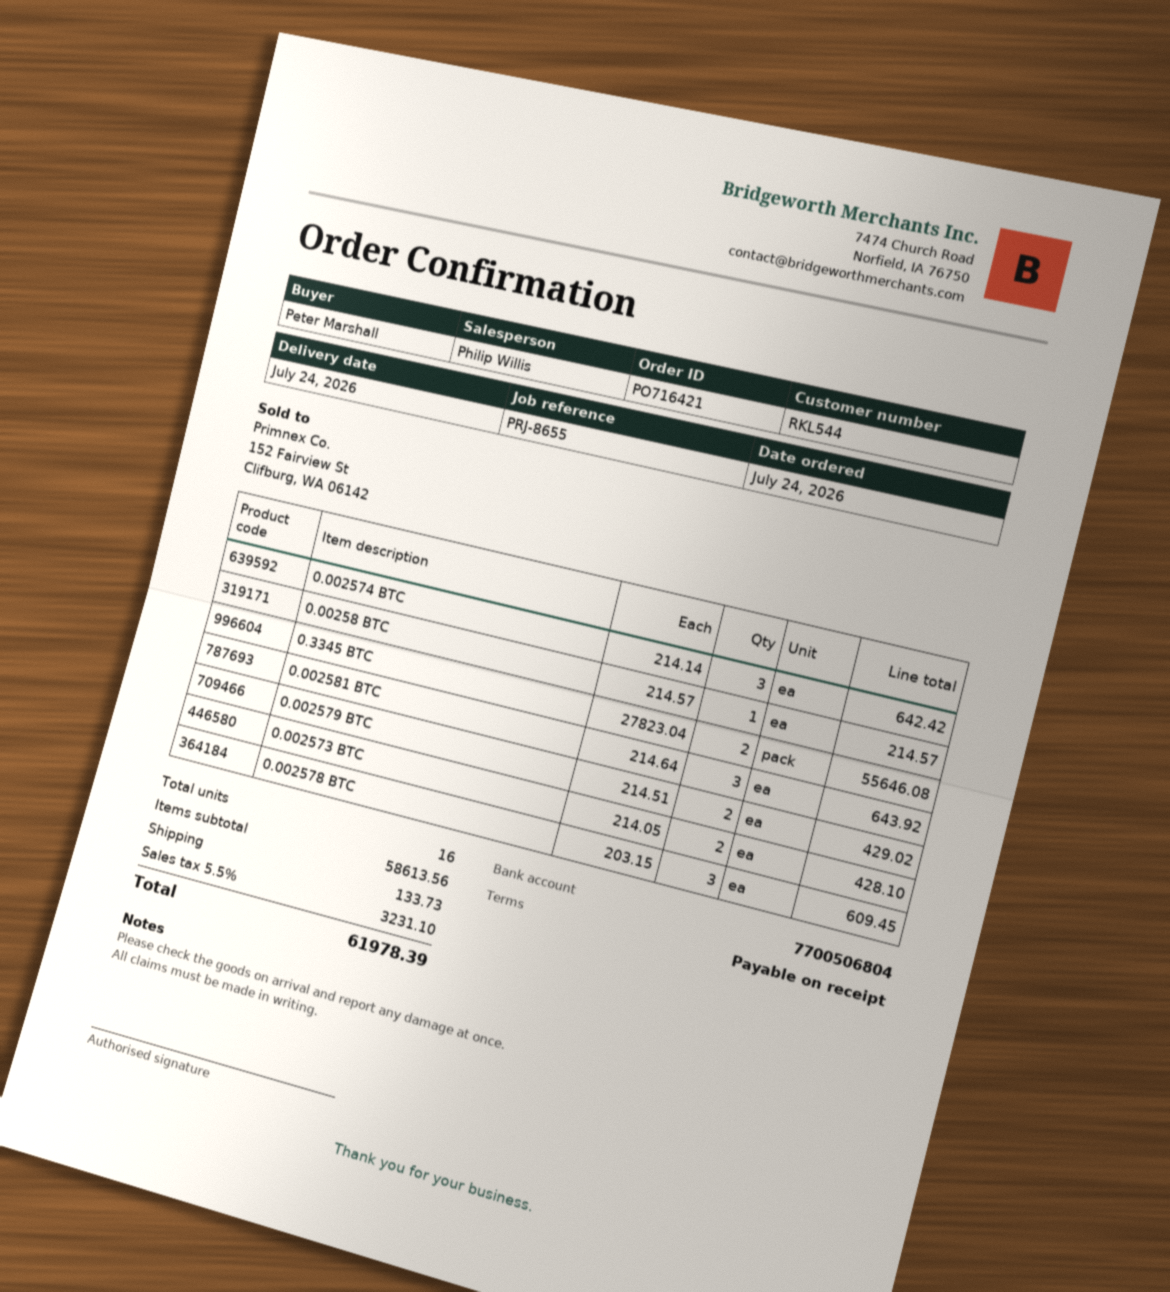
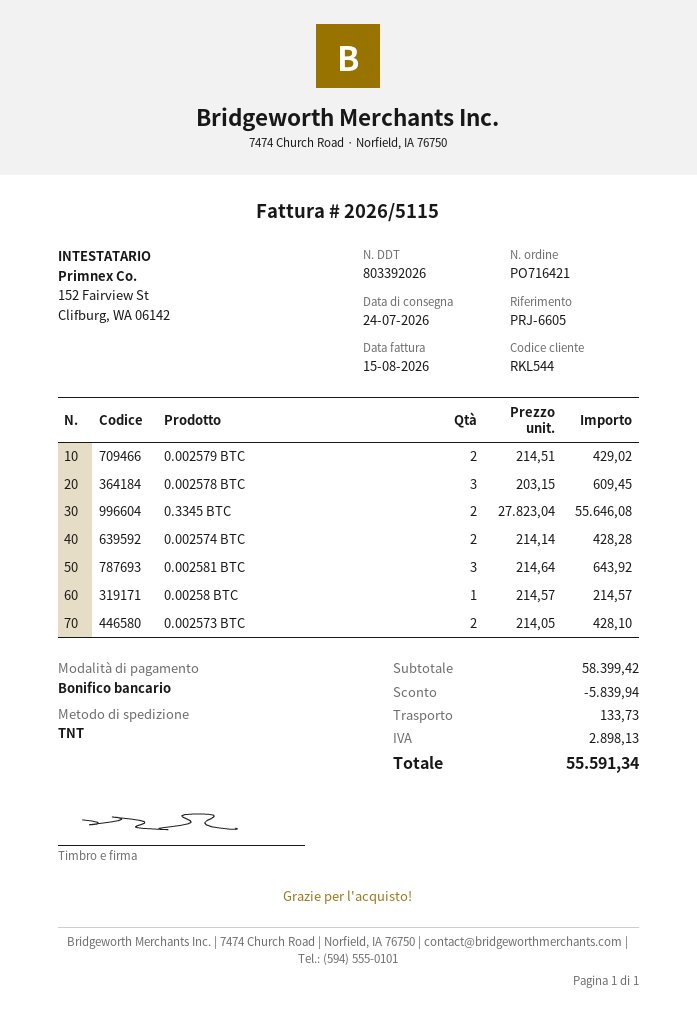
reference: PRJ-8655 -> PRJ-6605
0.002574 BTC: 3 x 214.14 = 642.42 -> 2 x 214.14 = 428.28
subtotal: 58613.56 -> 58399.42
discount: none -> 5839.94
tax: 3231.10 -> 2898.13
total: 61978.39 -> 55591.34

